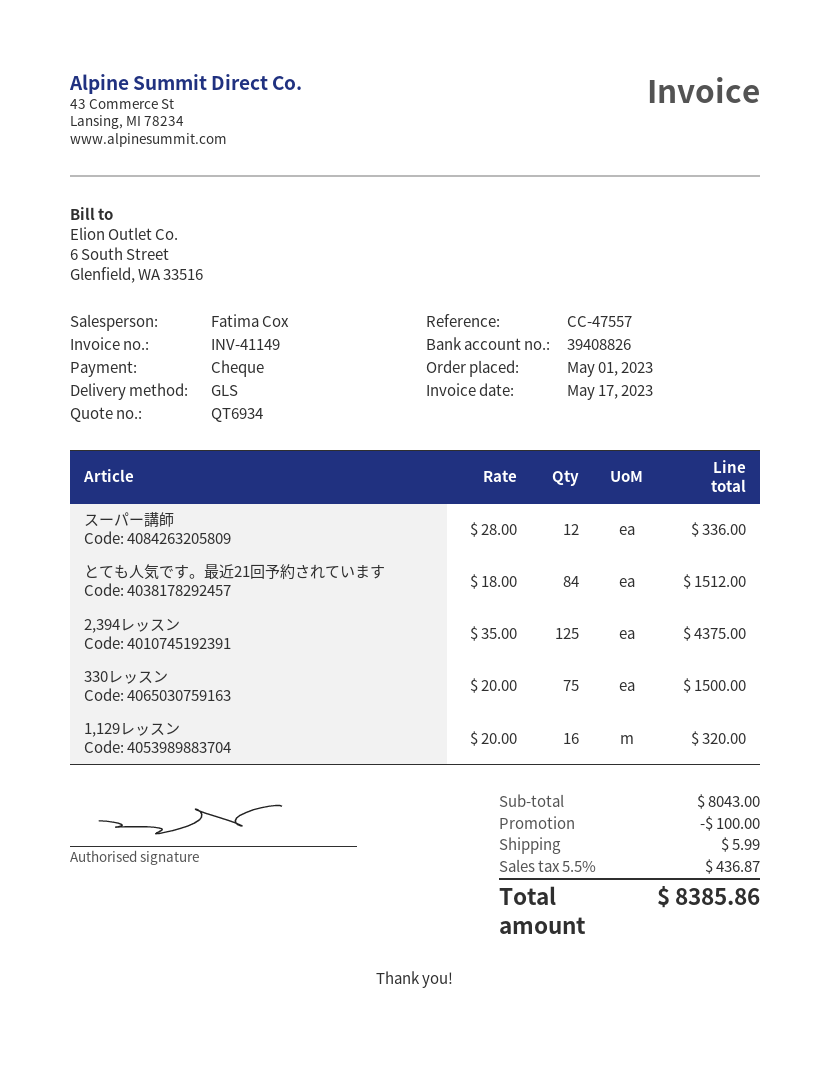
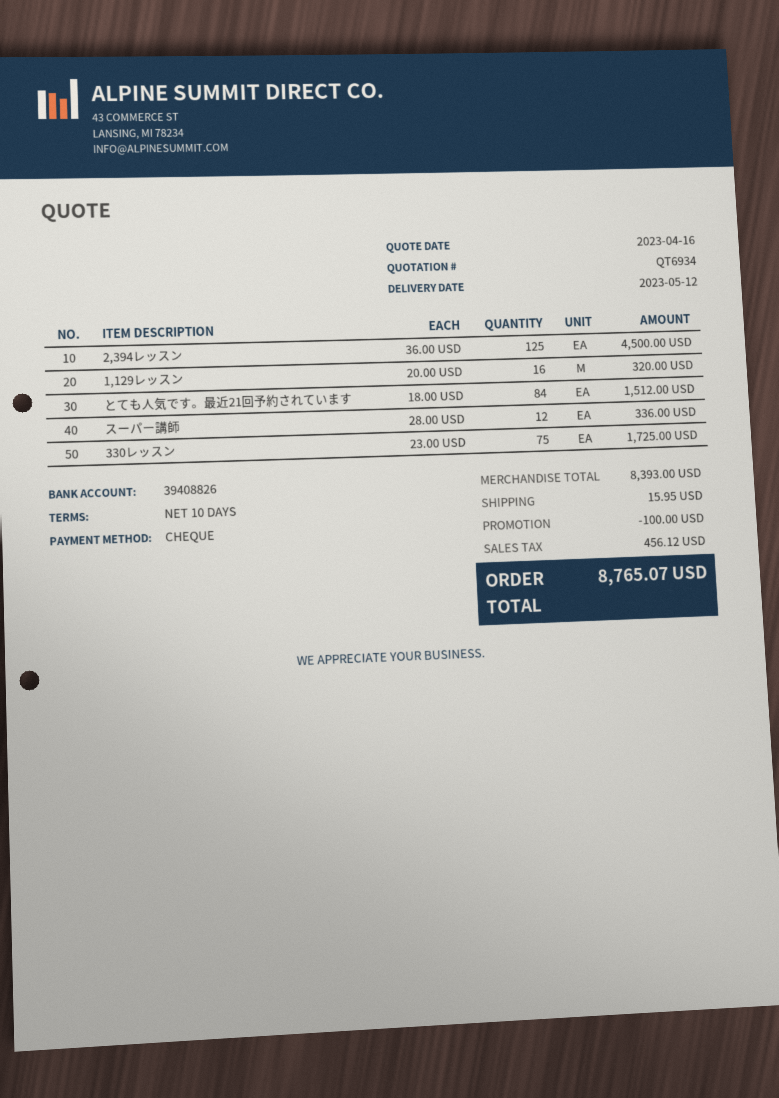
2,394レッスン: 125 x 35.00 = 4375.00 -> 125 x 36.00 = 4500.00
330レッスン: 75 x 20.00 = 1500.00 -> 75 x 23.00 = 1725.00
subtotal: 8043.00 -> 8393.00
shipping: 5.99 -> 15.95
tax: 436.87 -> 456.12
total: 8385.86 -> 8765.07

